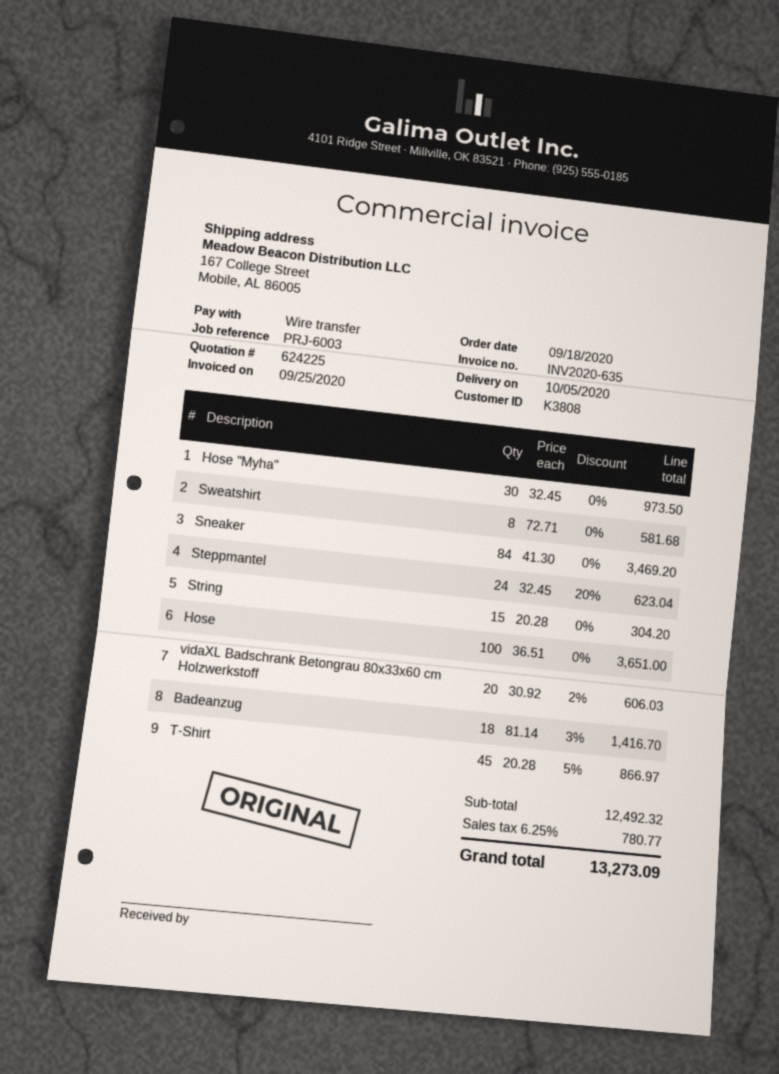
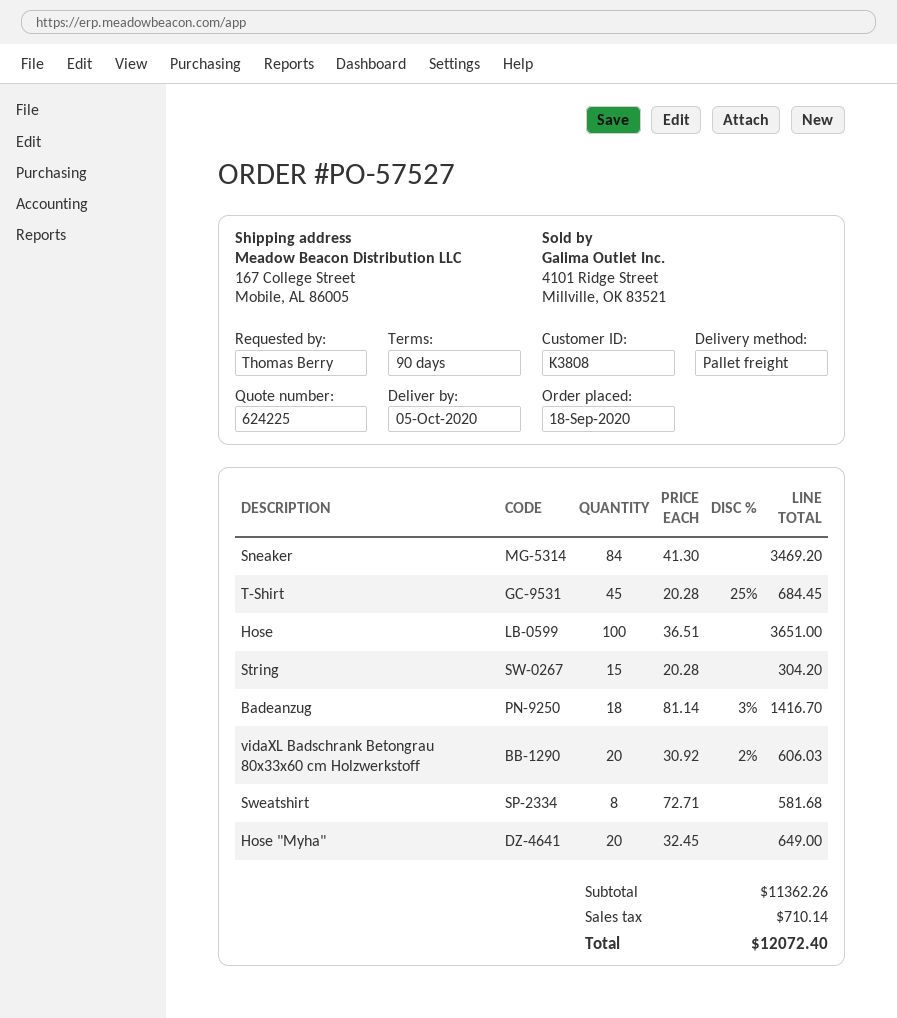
Hose "Myha": 30 x 32.45 = 973.50 -> 20 x 32.45 = 649.00
Steppmantel: 24 x 32.45 - 20% = 623.04 -> none
T-Shirt: 45 x 20.28 - 5% = 866.97 -> 45 x 20.28 - 25% = 684.45
subtotal: 12492.32 -> 11362.26
tax: 780.77 -> 710.14
total: 13273.09 -> 12072.40

